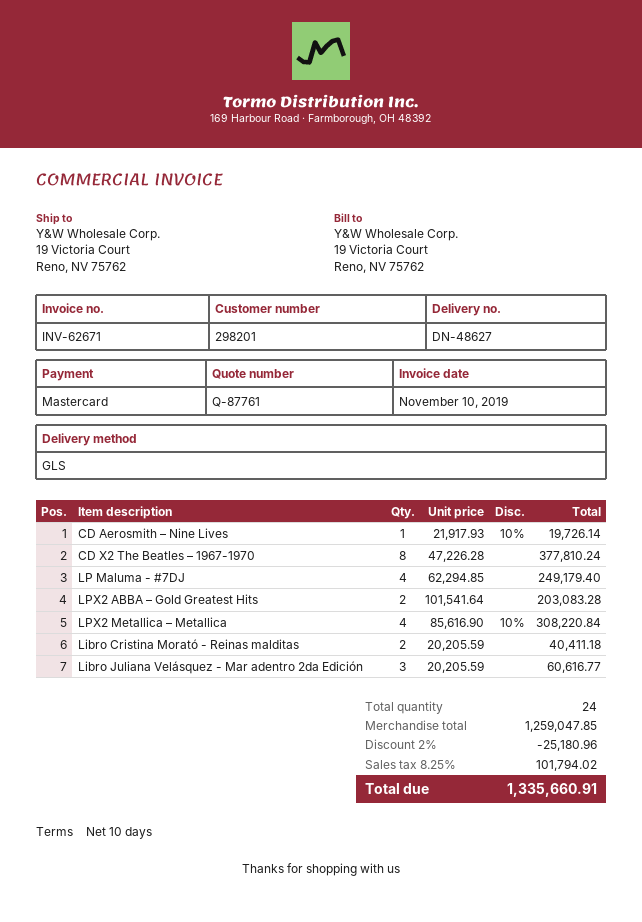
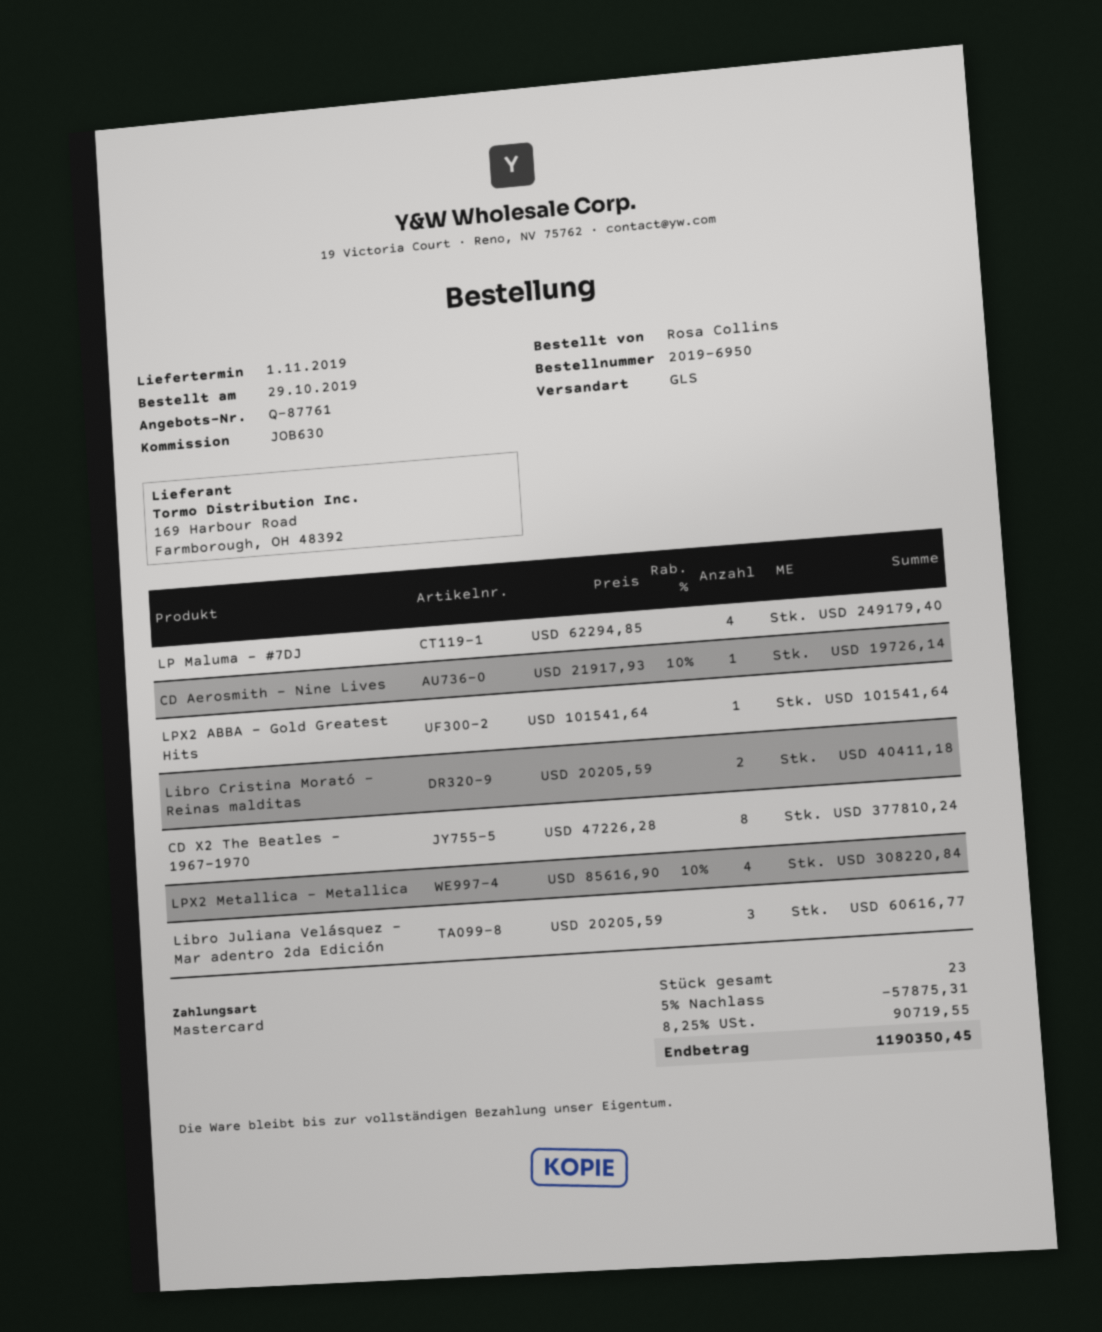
LPX2 ABBA – Gold Greatest Hits: 2 x 101541.64 = 203083.28 -> 1 x 101541.64 = 101541.64
total quantity: 24 -> 23
discount: 2% = 25180.96 -> 5% = 57875.31
tax: 8.25% = 101794.02 -> 8.25% = 90719.55
total: 1335660.91 -> 1190350.45

